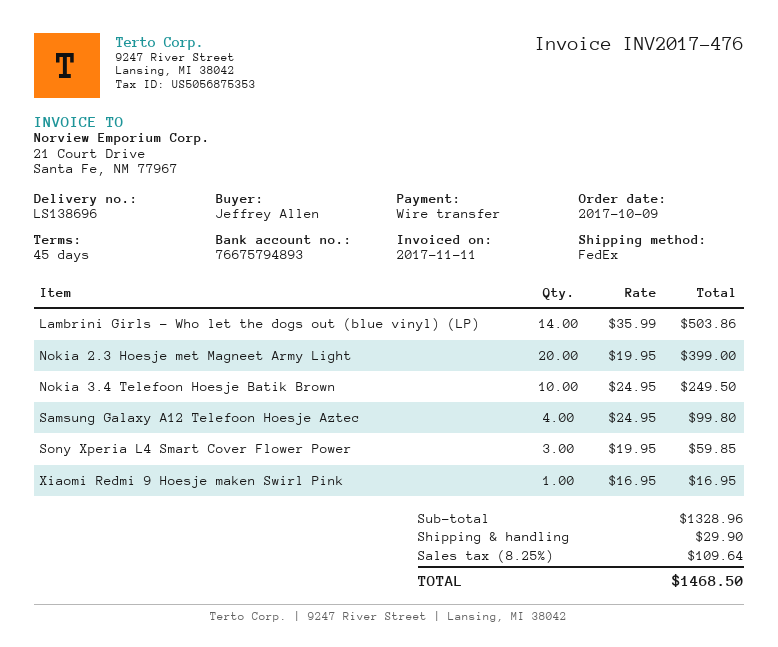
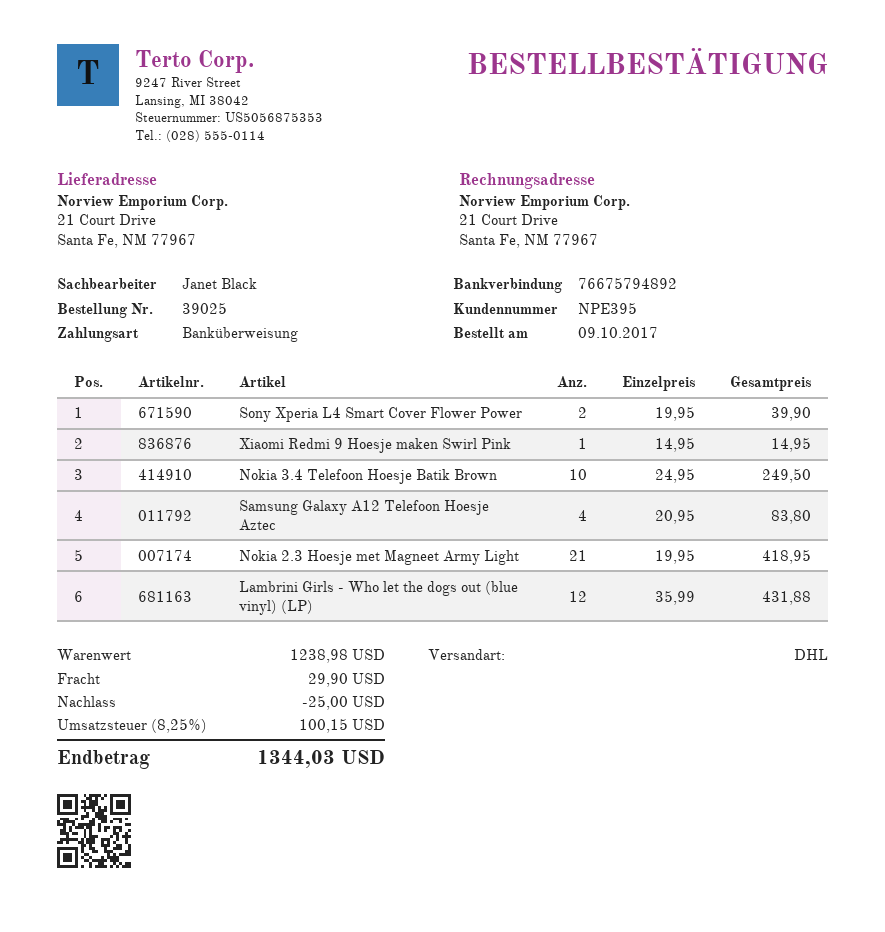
bank account: 76675794893 -> 76675794892
shipping method: FedEx -> DHL
Lambrini Girls - Who let the dogs out (blue vinyl) (LP): 14 x 35.99 = 503.86 -> 12 x 35.99 = 431.88
Nokia 2.3 Hoesje met Magneet Army Light: 20 x 19.95 = 399.00 -> 21 x 19.95 = 418.95
Samsung Galaxy A12 Telefoon Hoesje Aztec: 4 x 24.95 = 99.80 -> 4 x 20.95 = 83.80
Sony Xperia L4 Smart Cover Flower Power: 3 x 19.95 = 59.85 -> 2 x 19.95 = 39.90
Xiaomi Redmi 9 Hoesje maken Swirl Pink: 1 x 16.95 = 16.95 -> 1 x 14.95 = 14.95
subtotal: 1328.96 -> 1238.98
discount: none -> 25.00
tax: 8.25% = 109.64 -> 8.25% = 100.15
total: 1468.50 -> 1344.03

